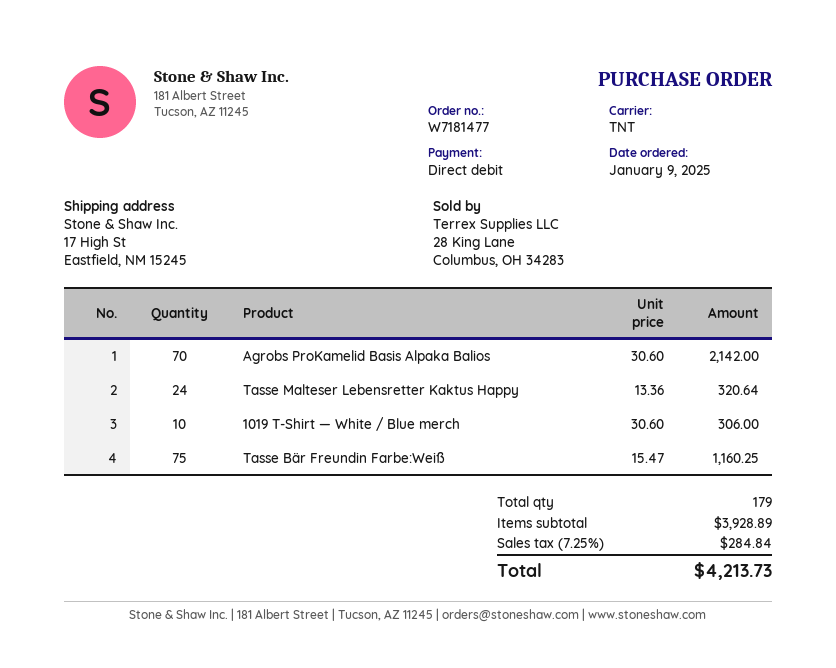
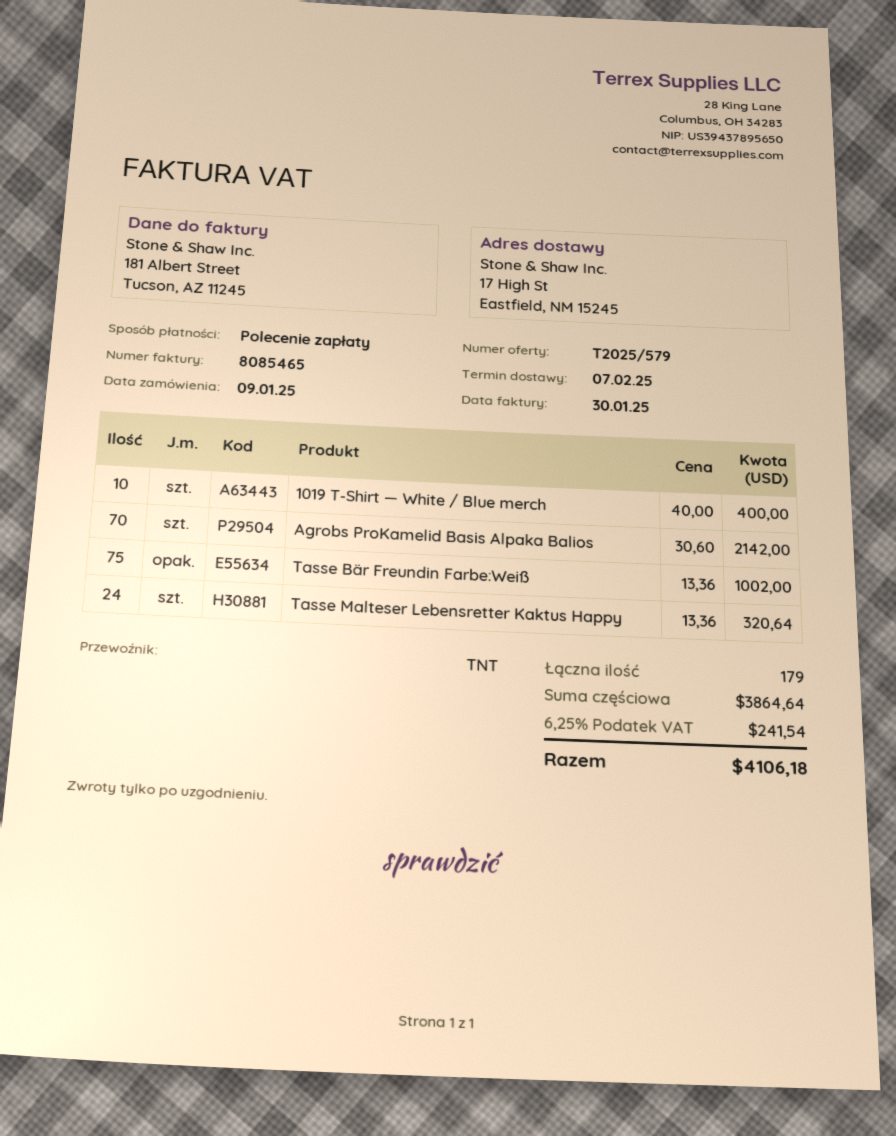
1019 T-Shirt — White / Blue merch: 10 x 30.60 = 306.00 -> 10 x 40.00 = 400.00
Tasse Bär Freundin Farbe:Weiß: 75 x 15.47 = 1160.25 -> 75 x 13.36 = 1002.00
subtotal: 3928.89 -> 3864.64
tax: 7.25% = 284.84 -> 6.25% = 241.54
total: 4213.73 -> 4106.18

